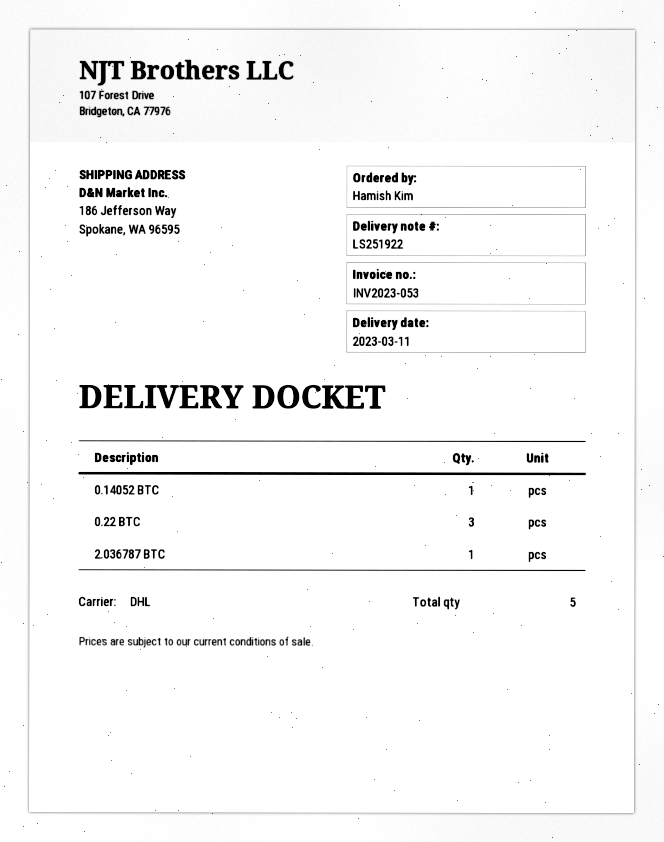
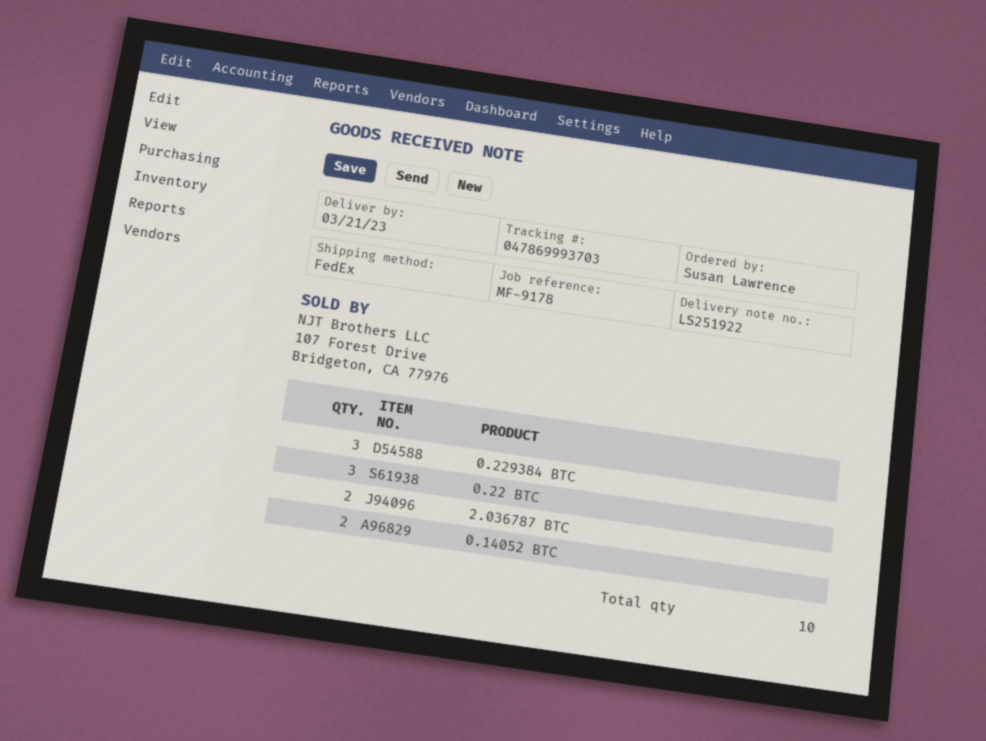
delivery date: 2023-03-11 -> 2023-03-21
ordered by: Hamish Kim -> Susan Lawrence
shipping method: DHL -> FedEx
0.14052 BTC: 1 -> 2
2.036787 BTC: 1 -> 2
0.229384 BTC: none -> 3
total quantity: 5 -> 10

